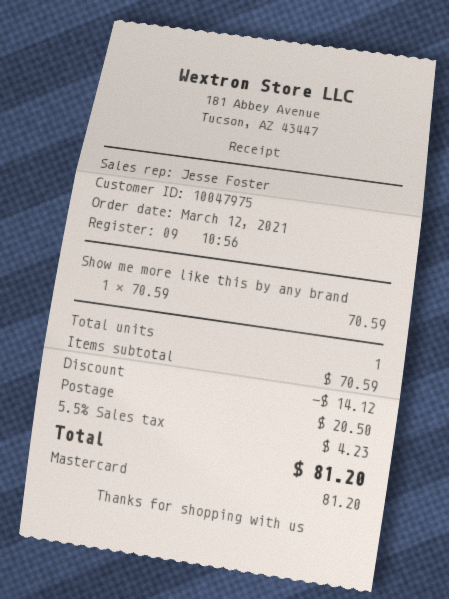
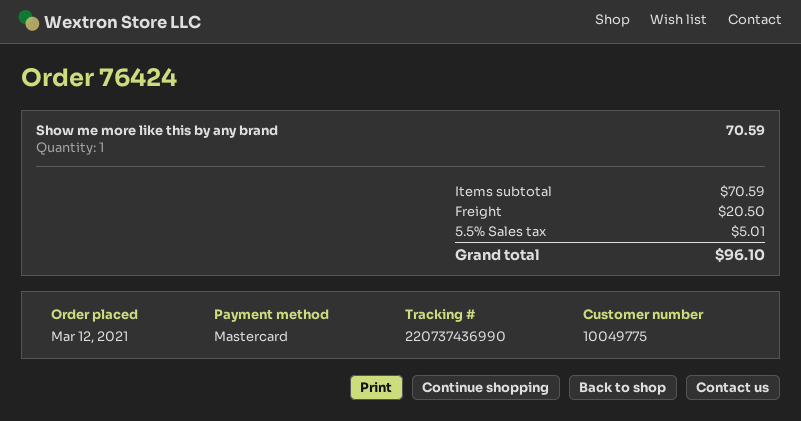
customer number: 10047975 -> 10049775
discount: 14.12 -> none
tax: 5.5% = 4.23 -> 5.5% = 5.01
total: 81.20 -> 96.10

